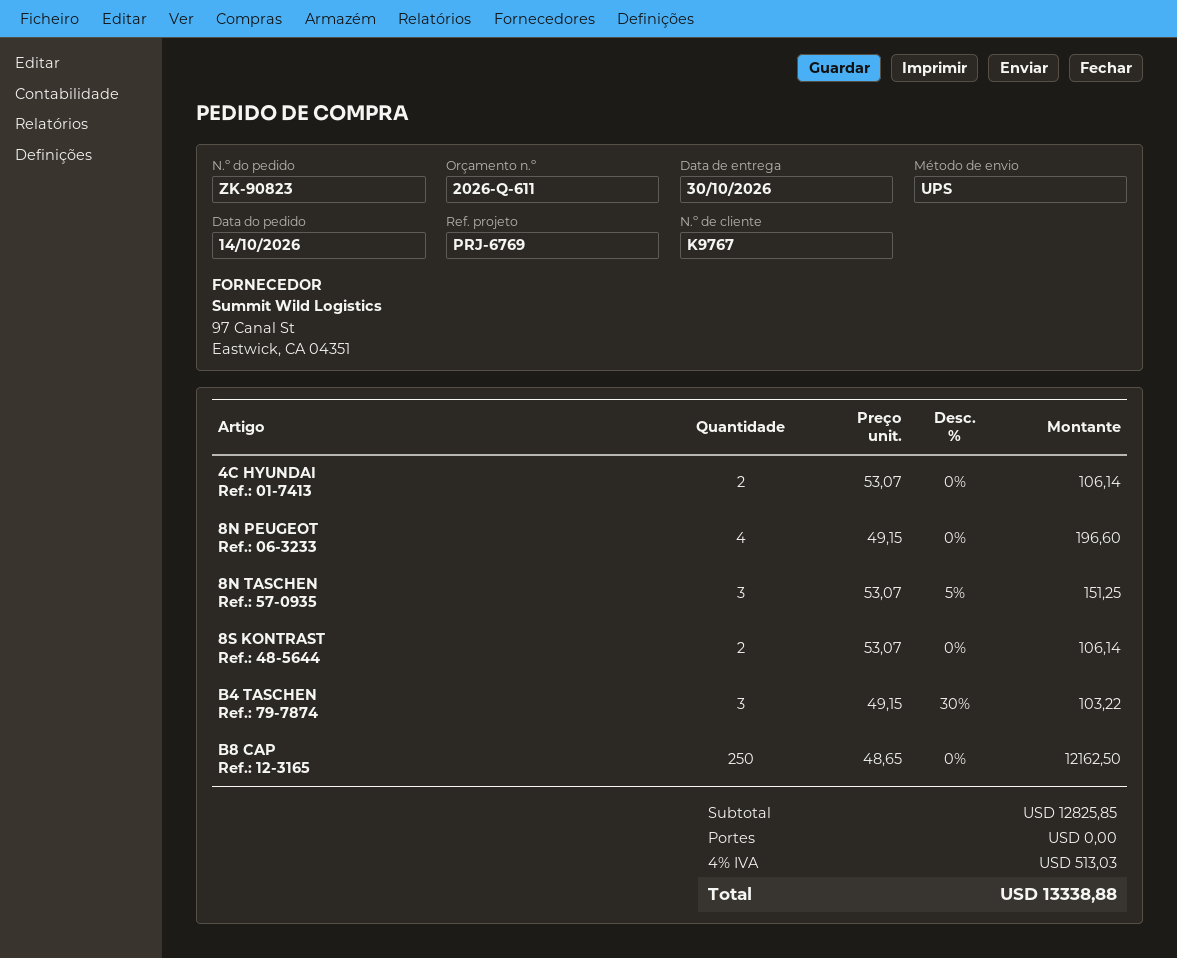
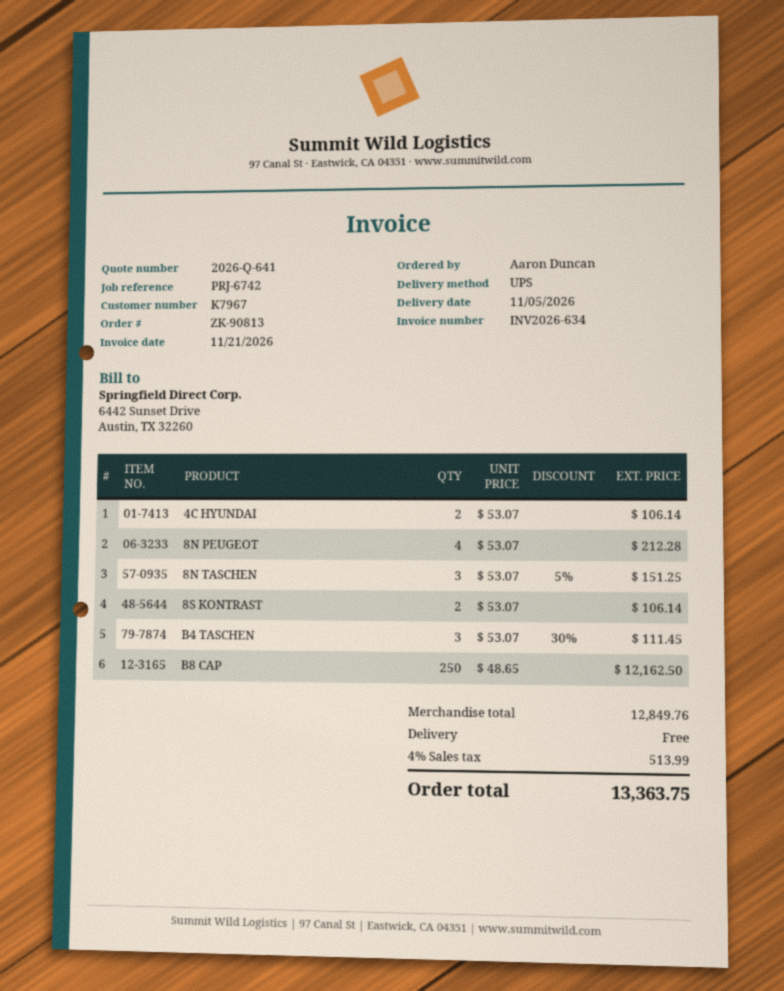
quote number: 2026-Q-611 -> 2026-Q-641
order number: ZK-90823 -> ZK-90813
delivery date: 2026-10-30 -> 2026-11-05
customer number: K9767 -> K7967
reference: PRJ-6769 -> PRJ-6742
8N PEUGEOT: 4 x 49.15 = 196.60 -> 4 x 53.07 = 212.28
B4 TASCHEN: 3 x 49.15 - 30% = 103.22 -> 3 x 53.07 - 30% = 111.45
subtotal: 12825.85 -> 12849.76
tax: 4% = 513.03 -> 4% = 513.99
total: 13338.88 -> 13363.75

